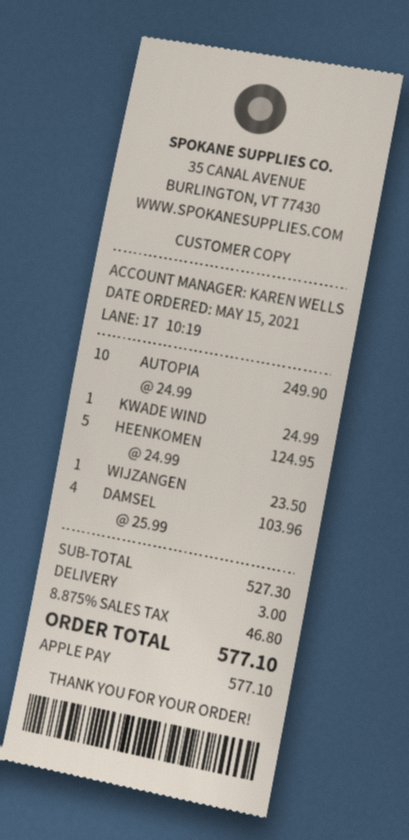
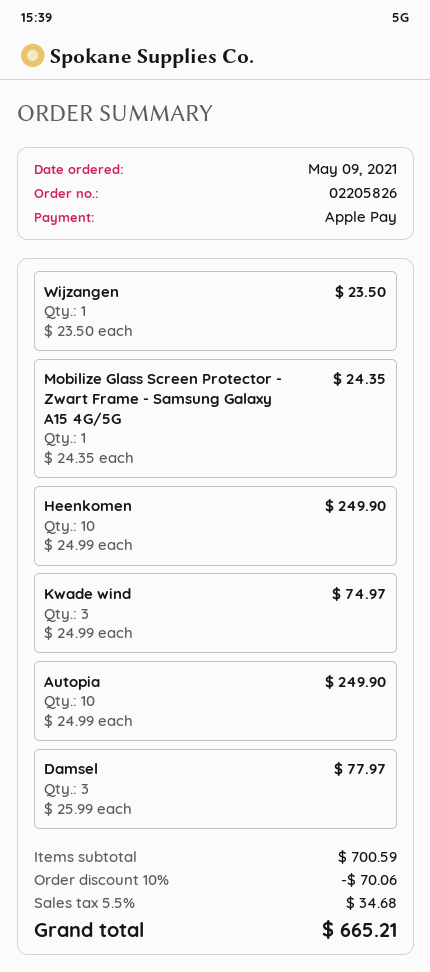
order date: 2021-05-15 -> 2021-05-09
KWADE WIND: 1 x 24.99 = 24.99 -> 3 x 24.99 = 74.97
HEENKOMEN: 5 x 24.99 = 124.95 -> 10 x 24.99 = 249.90
DAMSEL: 4 x 25.99 = 103.96 -> 3 x 25.99 = 77.97
Mobilize Glass Screen Protector - Zwart Frame - Samsung Galaxy A15 4G/5G: none -> 1 x 24.35 = 24.35
subtotal: 527.30 -> 700.59
discount: none -> 10% = 70.06
shipping: 3.00 -> none
tax: 8.875% = 46.80 -> 5.5% = 34.68
total: 577.10 -> 665.21

